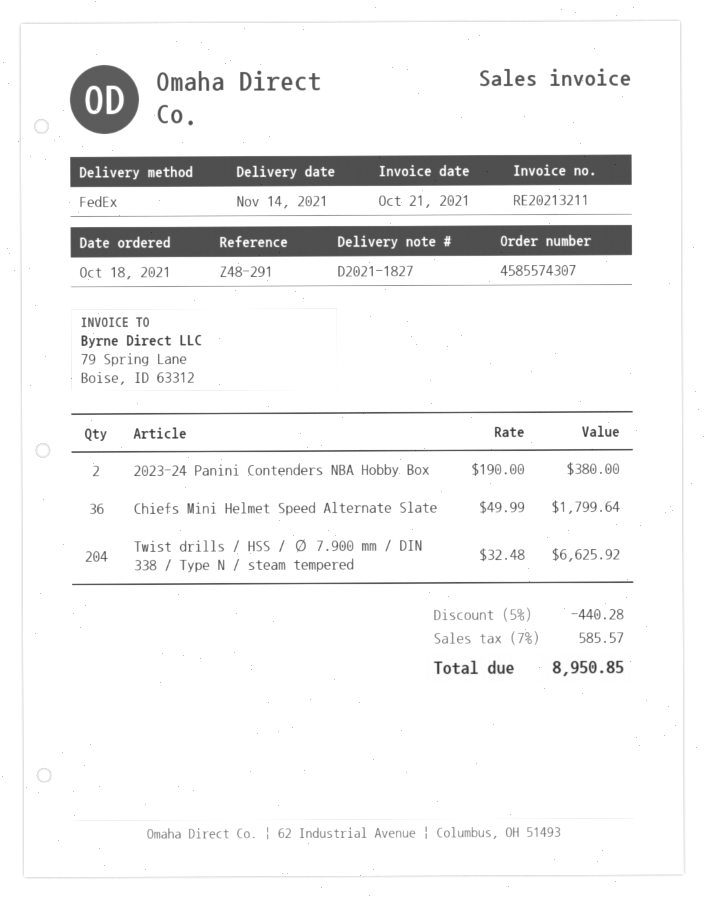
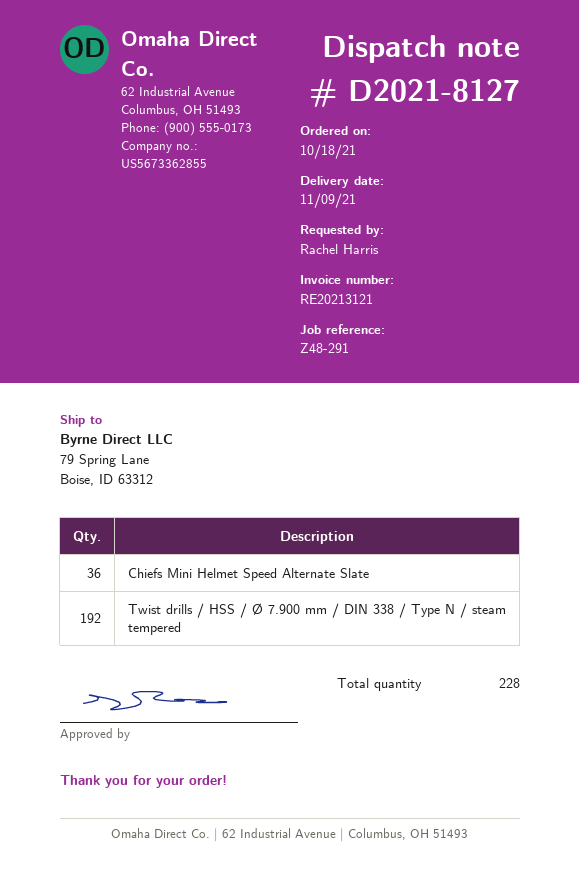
delivery note number: D2021-1827 -> D2021-8127
delivery date: 2021-11-14 -> 2021-11-09
invoice number: RE20213211 -> RE20213121
2023-24 Panini Contenders NBA Hobby Box: 2 -> none
Twist drills / HSS / Ø 7.900 mm / DIN 338 / Type N / steam tempered: 204 -> 192

